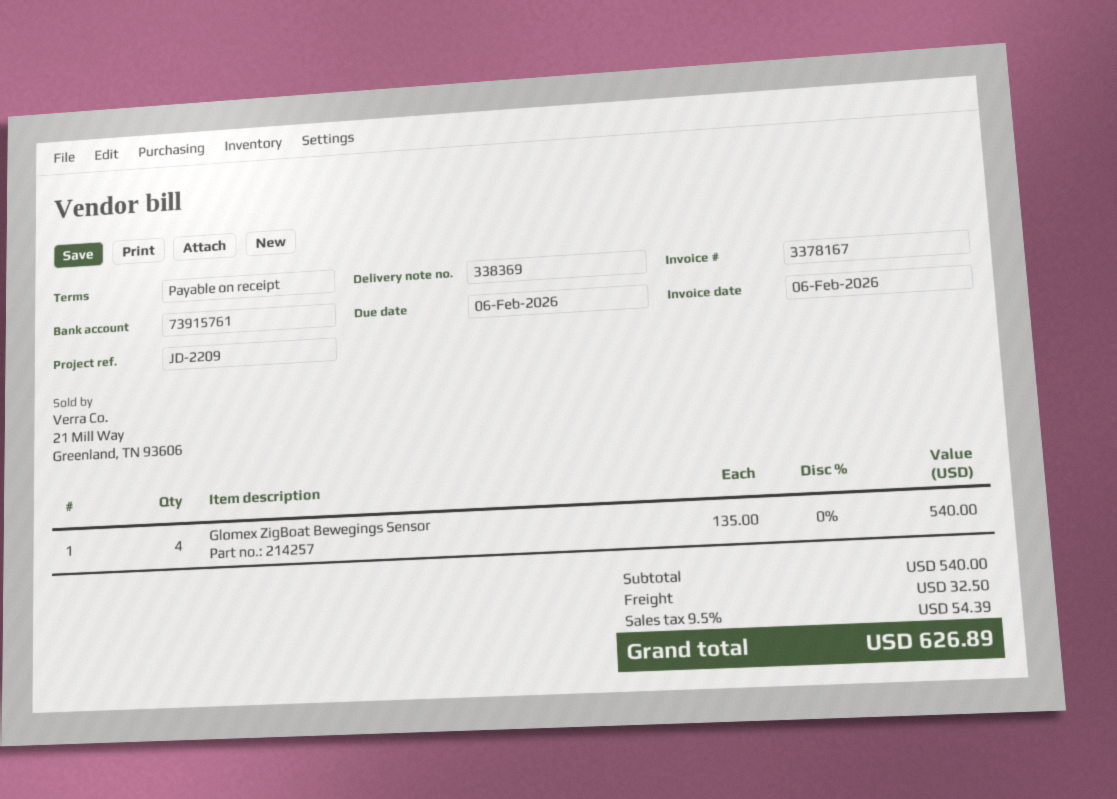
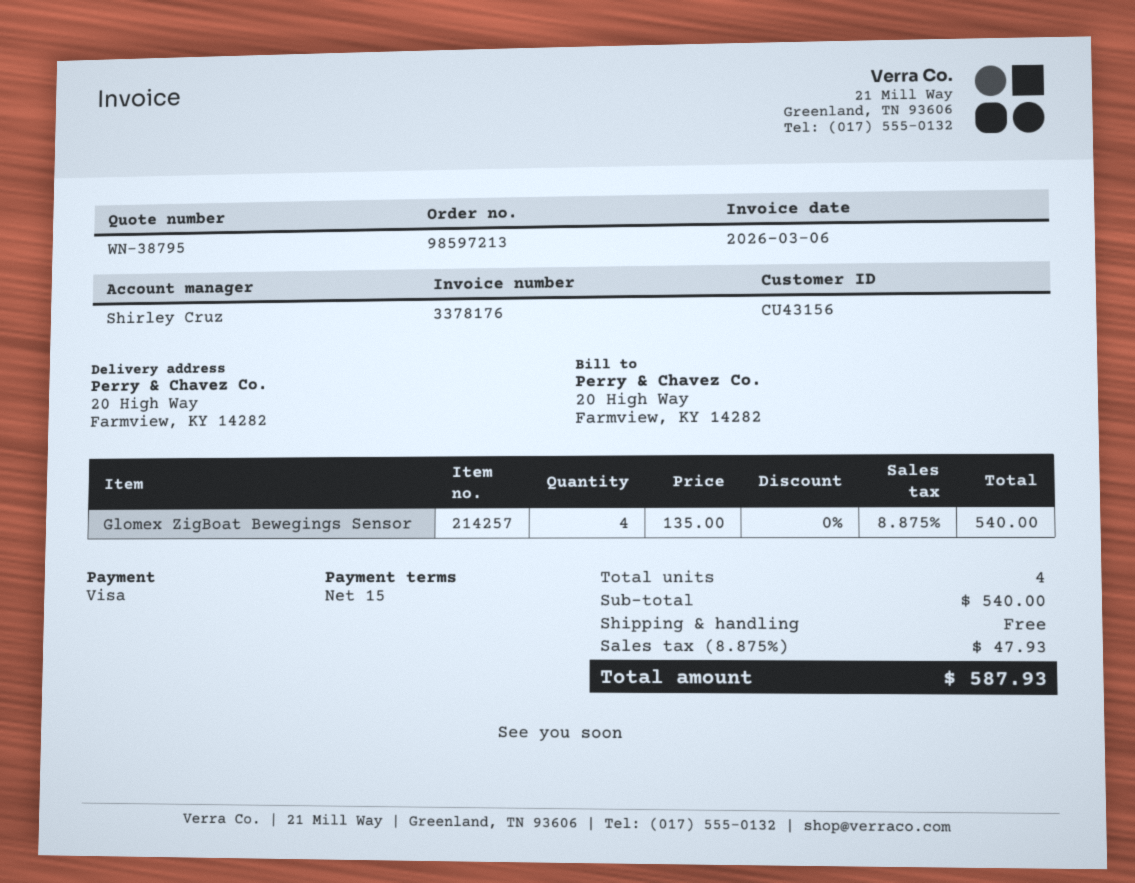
invoice number: 3378167 -> 3378176
invoice date: 2026-02-06 -> 2026-03-06
payment terms: on receipt -> 15 days
shipping: 32.50 -> 0.00
tax: 9.5% = 54.39 -> 8.875% = 47.93
total: 626.89 -> 587.93

